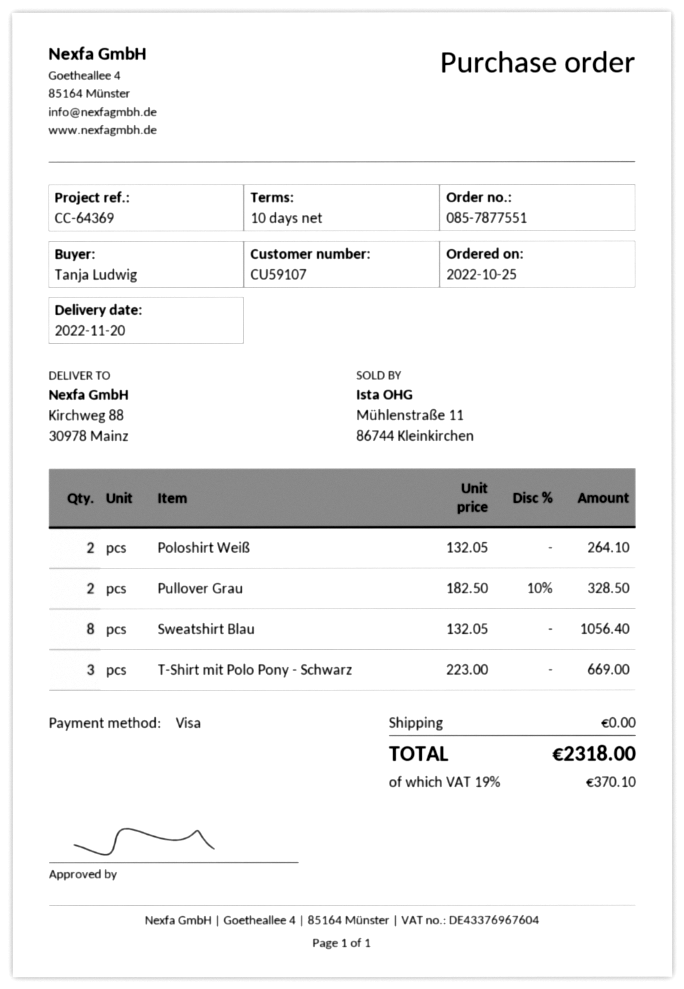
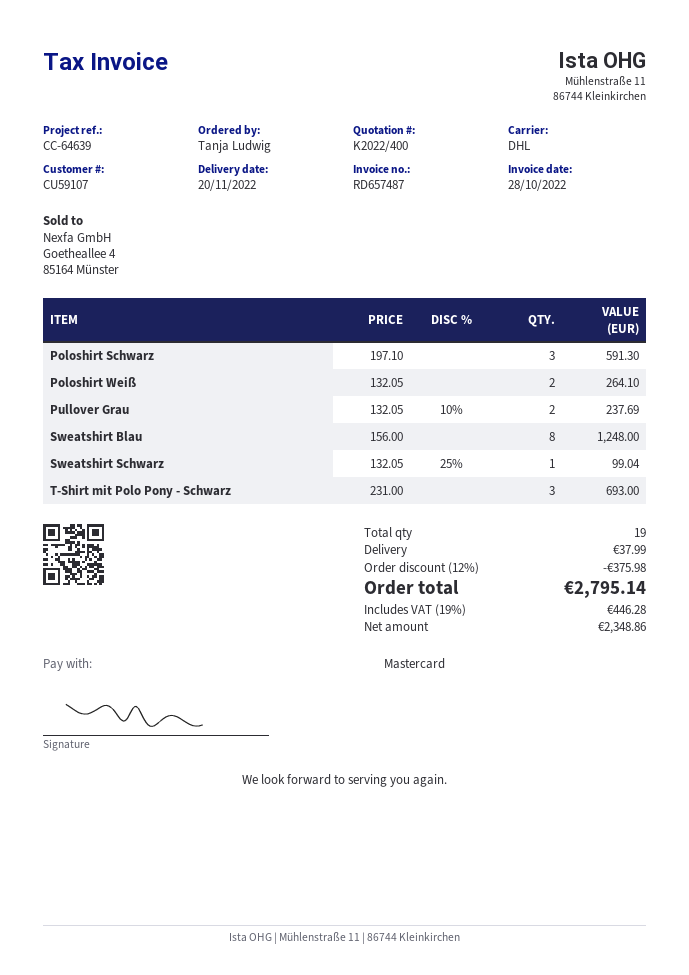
reference: CC-64369 -> CC-64639
payment method: Visa -> Mastercard
Pullover Grau: 2 x 182.50 - 10% = 328.50 -> 2 x 132.05 - 10% = 237.69
Sweatshirt Blau: 8 x 132.05 = 1056.40 -> 8 x 156.00 = 1248.00
T-Shirt mit Polo Pony - Schwarz: 3 x 223.00 = 669.00 -> 3 x 231.00 = 693.00
Poloshirt Schwarz: none -> 3 x 197.10 = 591.30
Sweatshirt Schwarz: none -> 1 x 132.05 - 25% = 99.04
discount: none -> 12% = 375.98
shipping: 0.00 -> 37.99
tax: 19% = 370.10 -> 19% = 446.28
total: 2318.00 -> 2795.14

